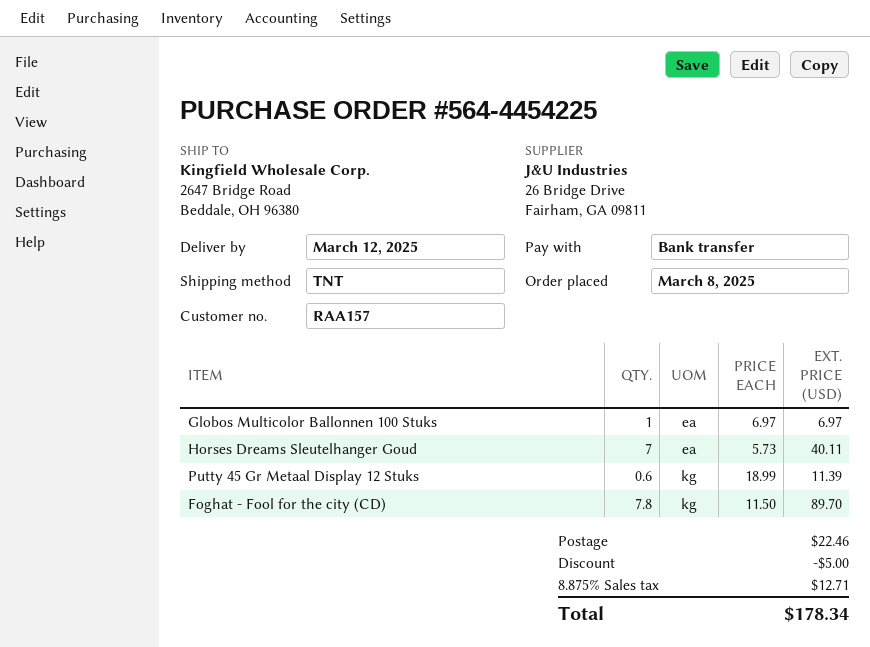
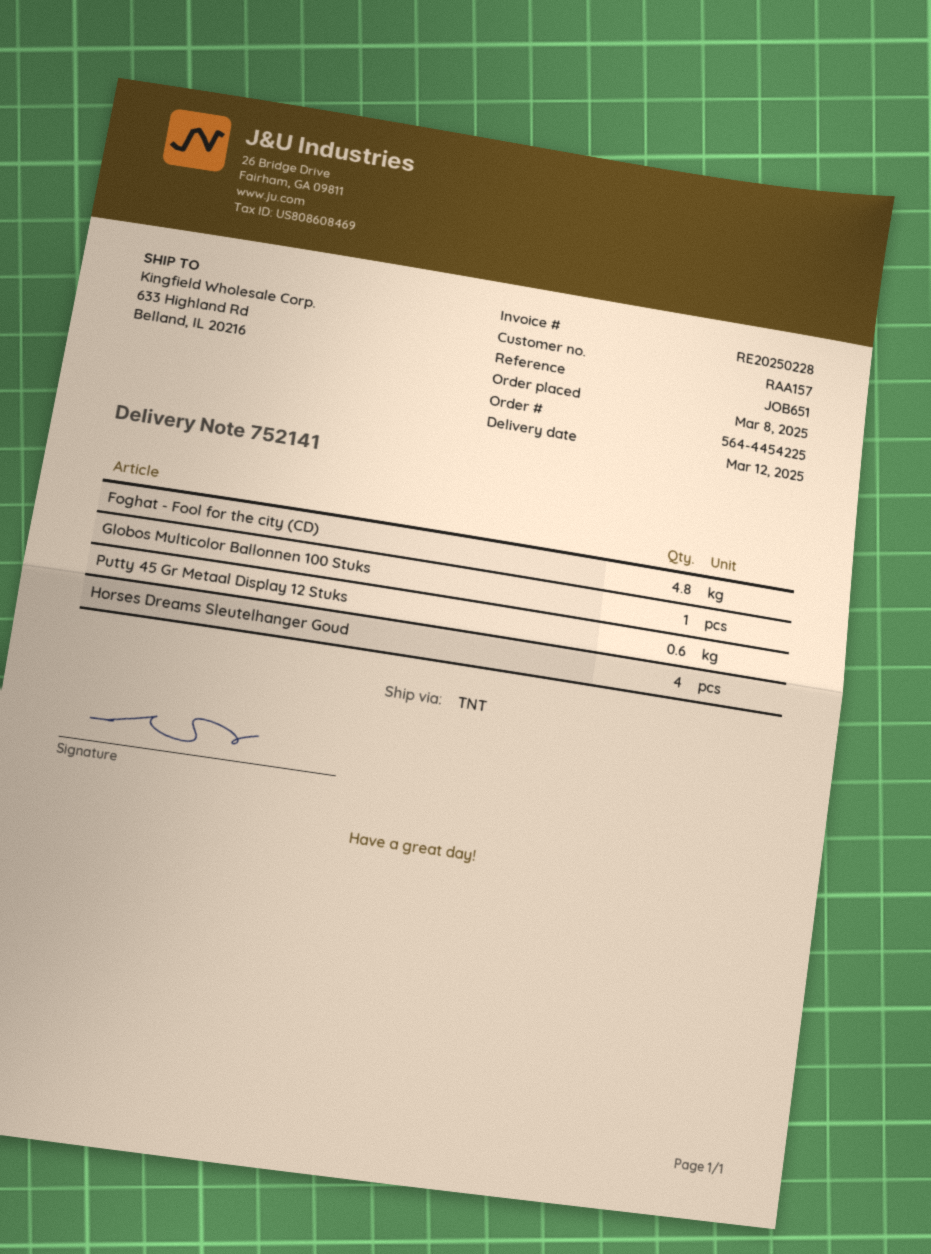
ship to: 2647 Bridge Road, Beddale, OH 96380 -> 633 Highland Rd, Belland, IL 20216
Horses Dreams Sleutelhanger Goud: 7 -> 4
Foghat - Fool for the city (CD): 7.8 -> 4.8

